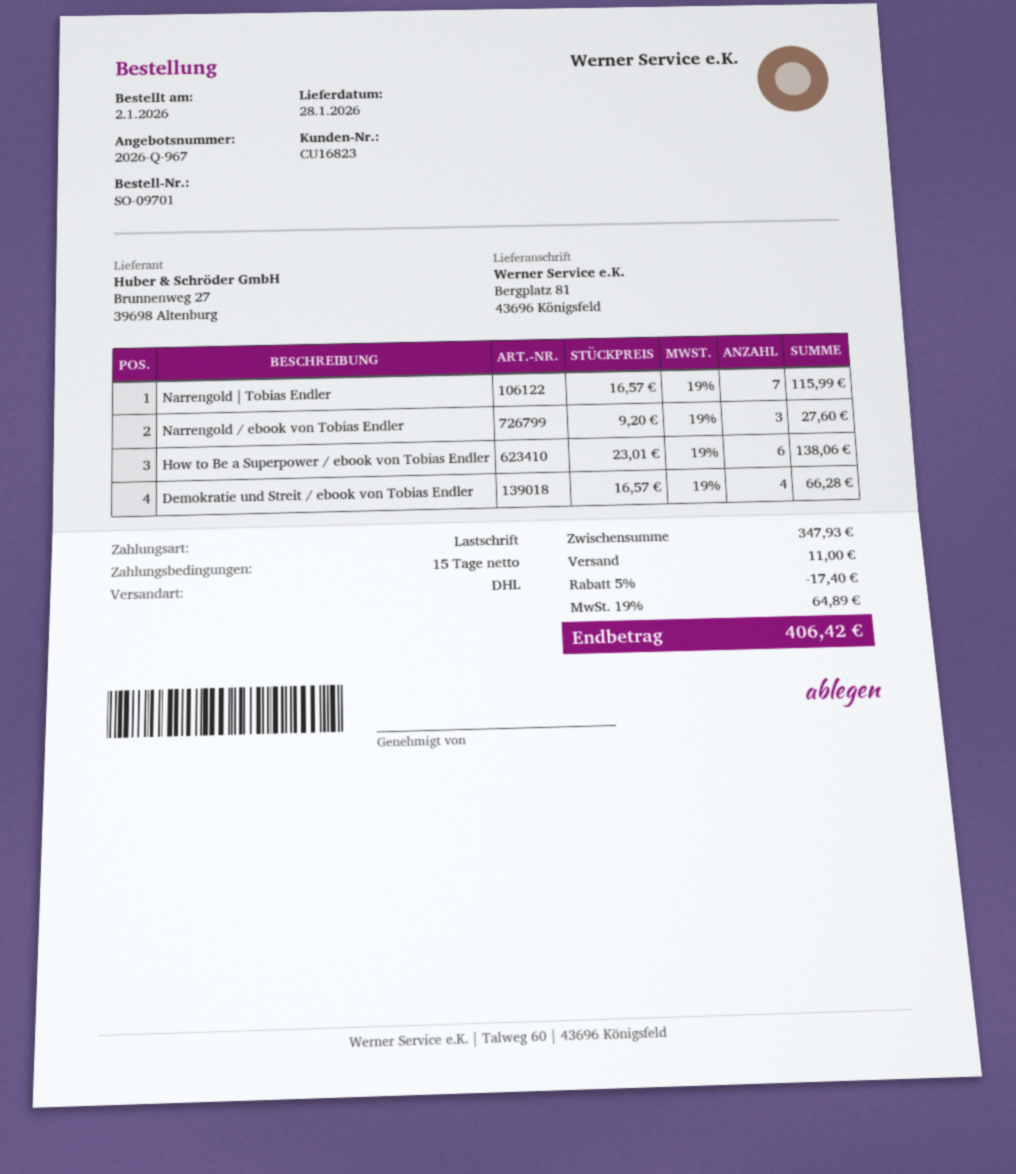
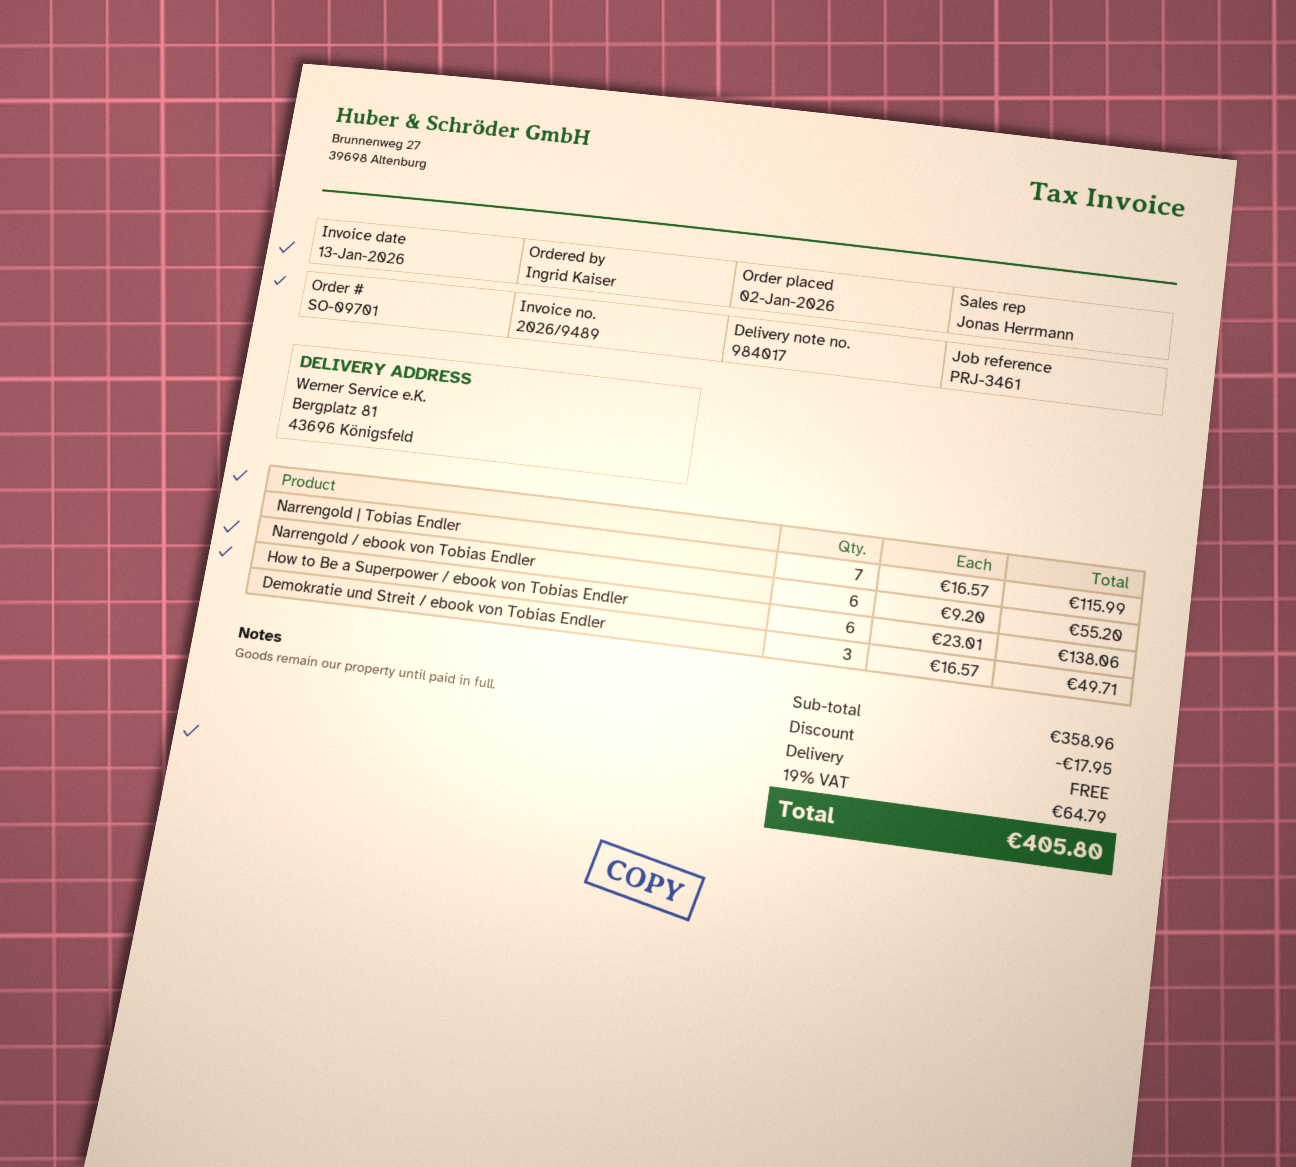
Narrengold / ebook von Tobias Endler: 3 x 9.20 = 27.60 -> 6 x 9.20 = 55.20
Demokratie und Streit / ebook von Tobias Endler: 4 x 16.57 = 66.28 -> 3 x 16.57 = 49.71
subtotal: 347.93 -> 358.96
discount: 17.40 -> 17.95
shipping: 11.00 -> 0.00
tax: 19% = 64.89 -> 19% = 64.79
total: 406.42 -> 405.80

